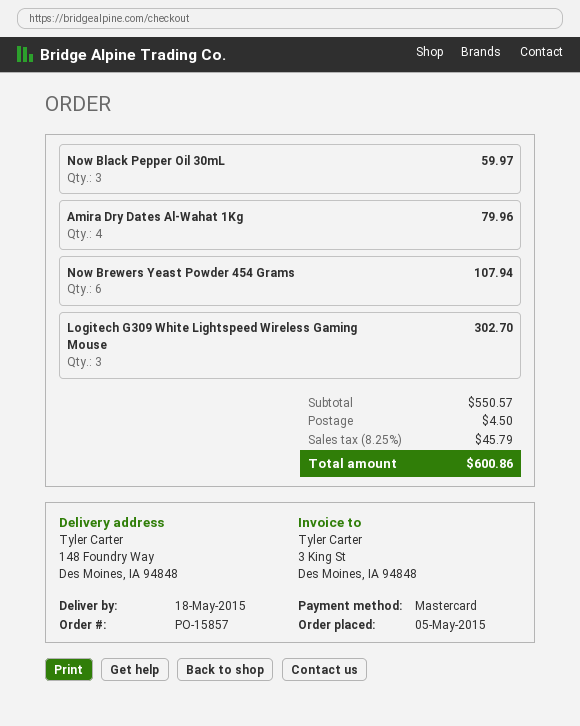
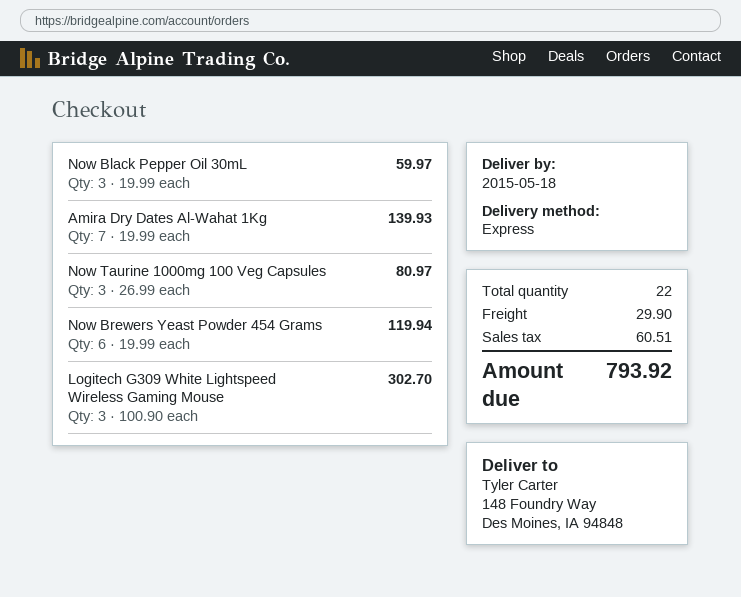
Amira Dry Dates Al-Wahat 1Kg: 4 for 79.96 -> 7 for 139.93
Now Brewers Yeast Powder 454 Grams: 6 for 107.94 -> 6 for 119.94
Now Taurine 1000mg 100 Veg Capsules: none -> 3 for 80.97
shipping: 4.50 -> 29.90
tax: 45.79 -> 60.51
total: 600.86 -> 793.92

